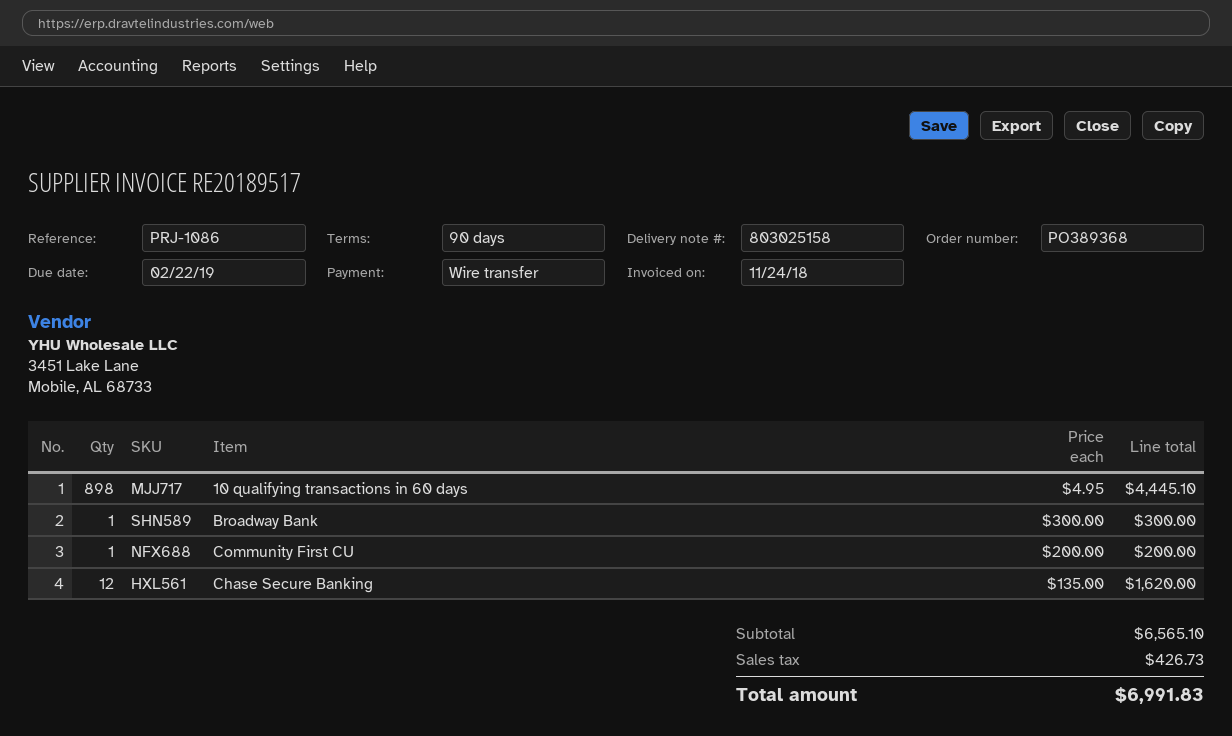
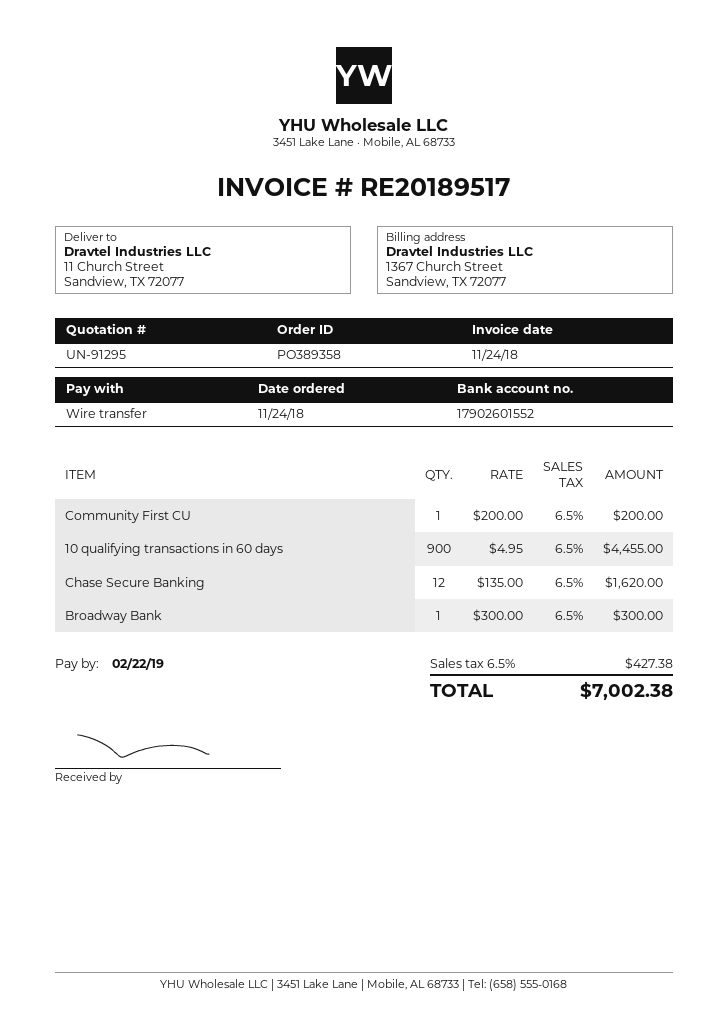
order number: PO389368 -> PO389358
10 qualifying transactions in 60 days: 898 x 4.95 = 4445.10 -> 900 x 4.95 = 4455.00
tax: 426.73 -> 427.38
total: 6991.83 -> 7002.38

